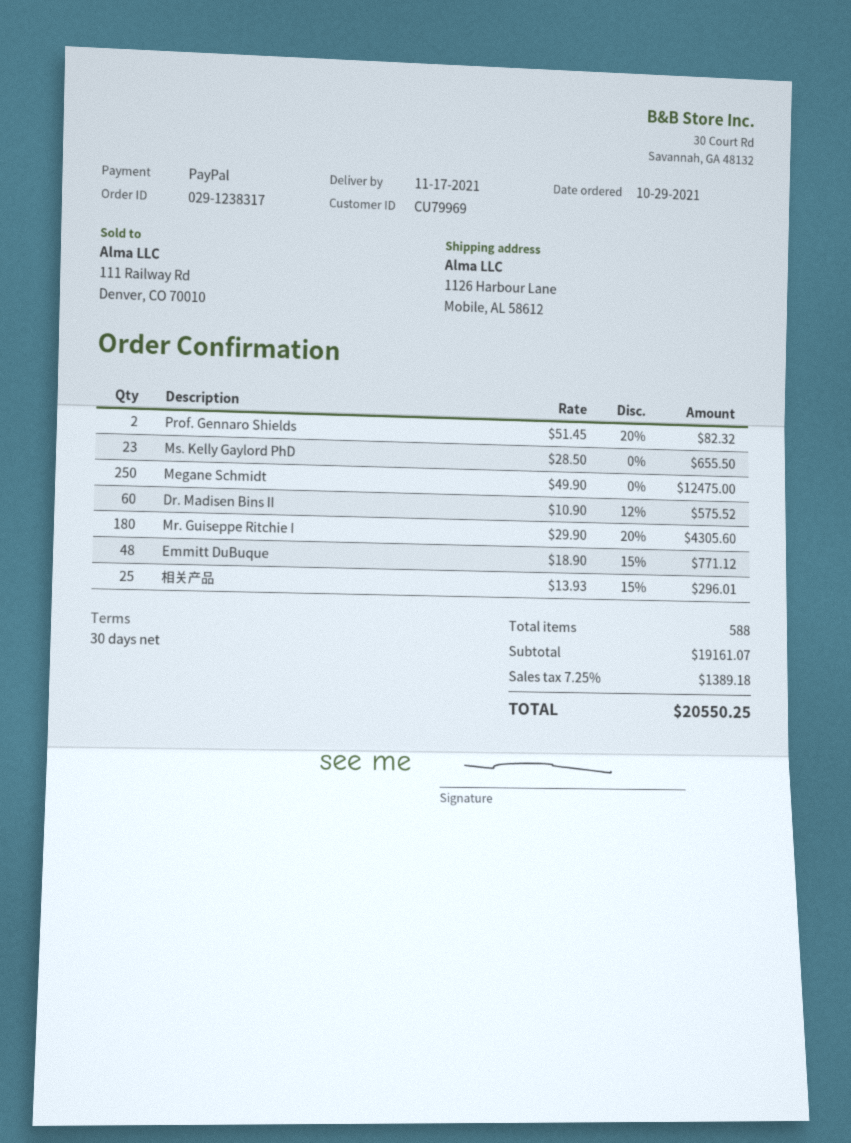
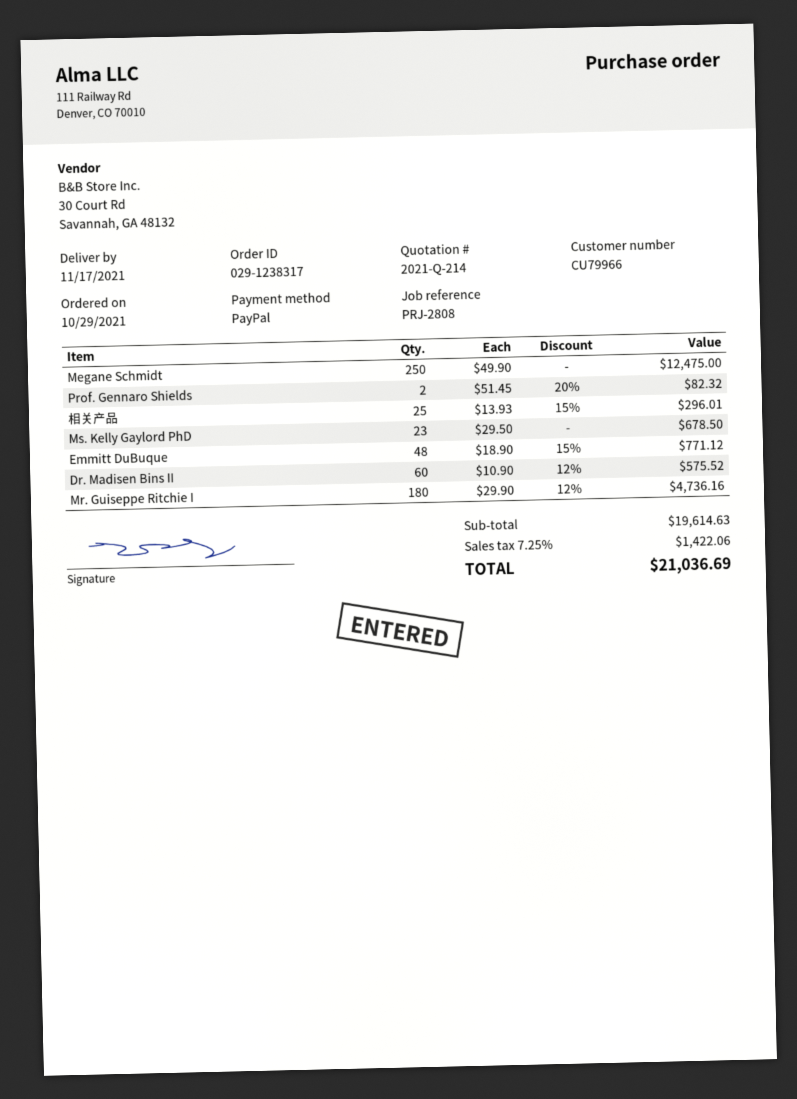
customer number: CU79969 -> CU79966
Ms. Kelly Gaylord PhD: 23 x 28.50 = 655.50 -> 23 x 29.50 = 678.50
Mr. Guiseppe Ritchie I: 180 x 29.90 - 20% = 4305.60 -> 180 x 29.90 - 12% = 4736.16
subtotal: 19161.07 -> 19614.63
tax: 7.25% = 1389.18 -> 7.25% = 1422.06
total: 20550.25 -> 21036.69

